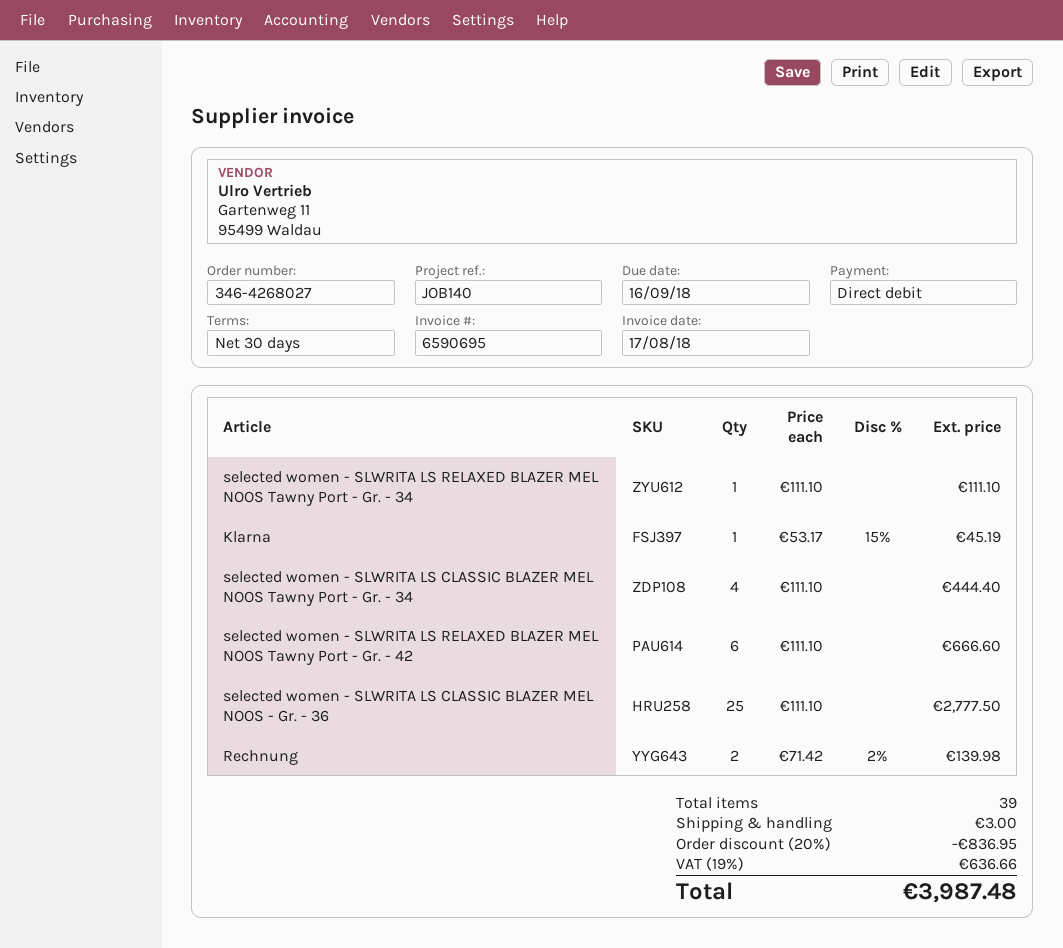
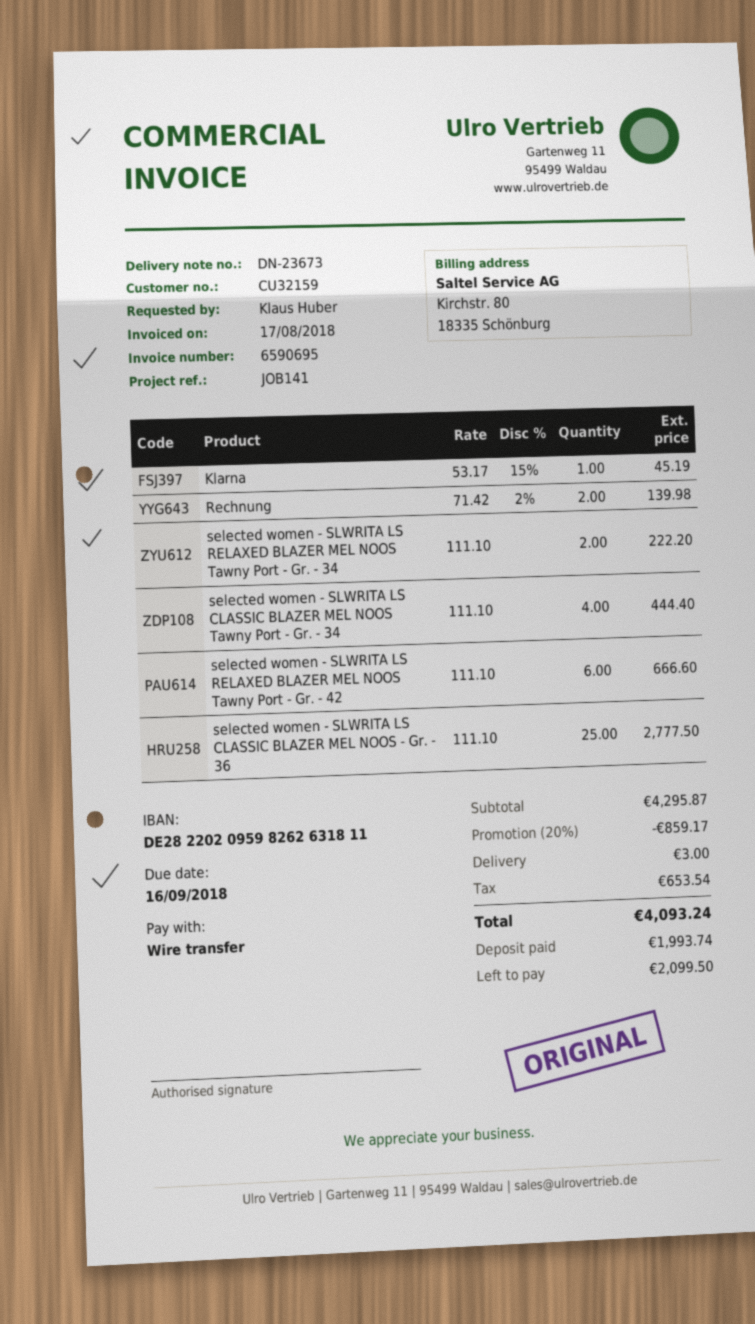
reference: JOB140 -> JOB141
payment method: direct debit -> bank transfer
selected women - SLWRITA LS RELAXED BLAZER MEL NOOS Tawny Port - Gr. - 34: 1 x 111.10 = 111.10 -> 2 x 111.10 = 222.20
discount: 20% = 836.95 -> 20% = 859.17
tax: 636.66 -> 653.54
total: 3987.48 -> 4093.24

